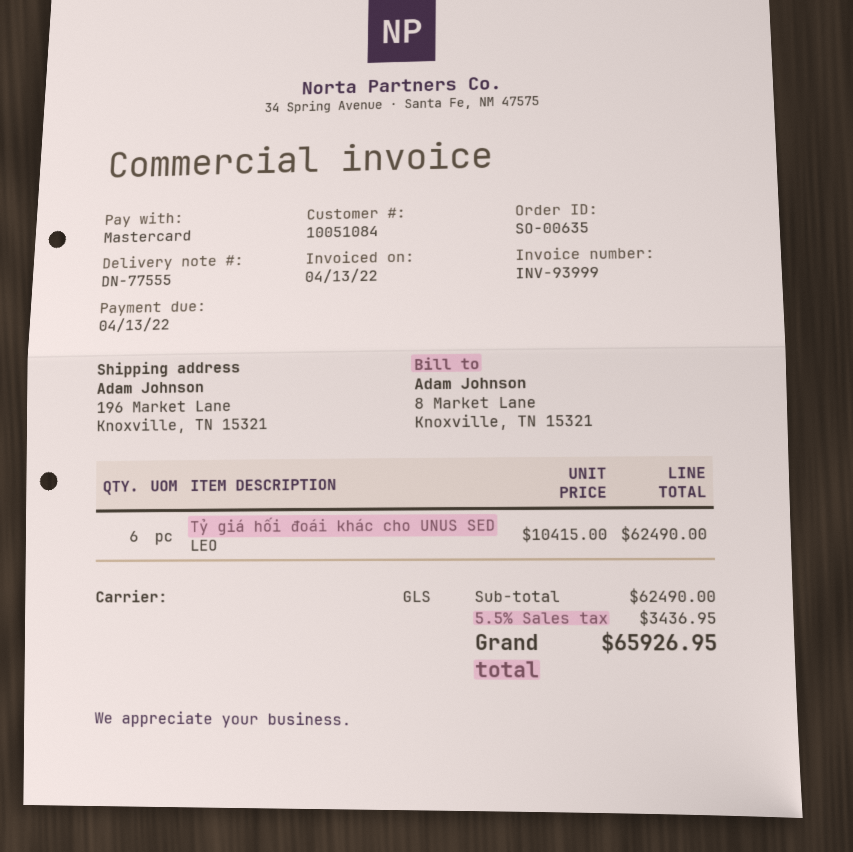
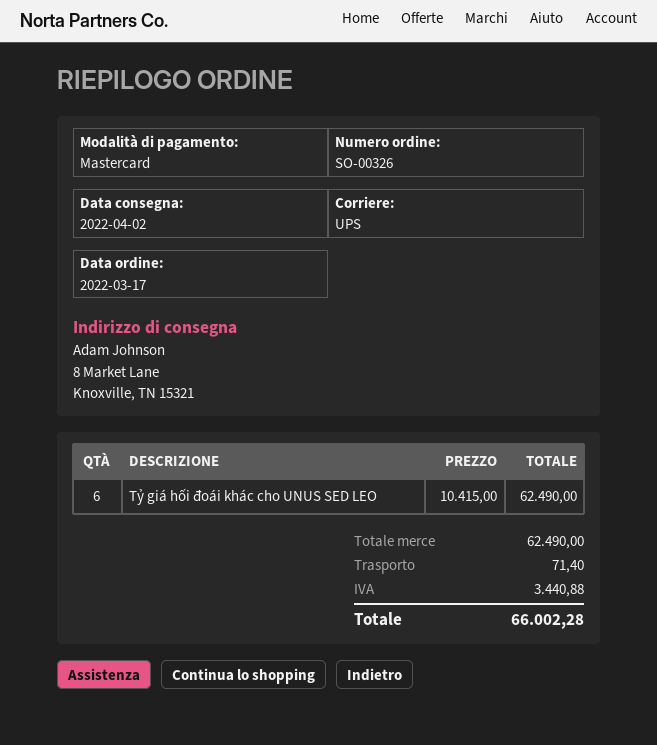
order number: SO-00635 -> SO-00326
shipping method: GLS -> UPS
ship to: 196 Market Lane, Knoxville, TN 15321 -> 8 Market Lane, Knoxville, TN 15321
shipping: none -> 71.40
tax: 3436.95 -> 3440.88
total: 65926.95 -> 66002.28

